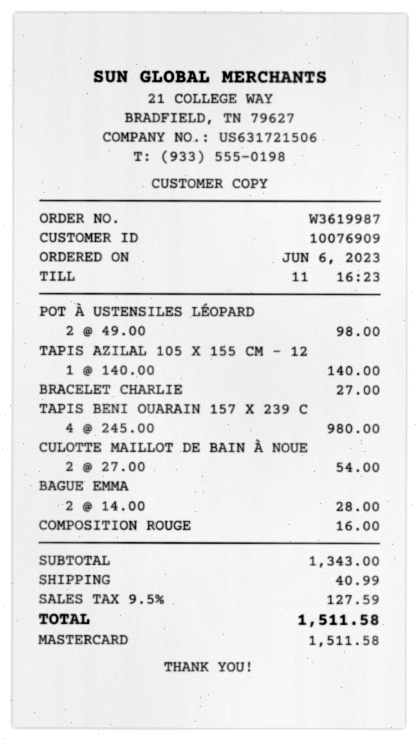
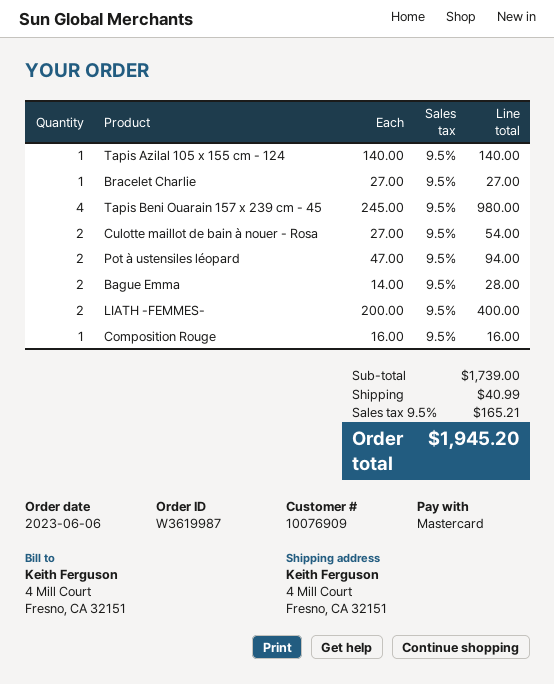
POT À USTENSILES LÉOPARD: 2 x 49.00 = 98.00 -> 2 x 47.00 = 94.00
LIATH -FEMMES-: none -> 2 x 200.00 = 400.00
subtotal: 1343.00 -> 1739.00
tax: 9.5% = 127.59 -> 9.5% = 165.21
total: 1511.58 -> 1945.20

